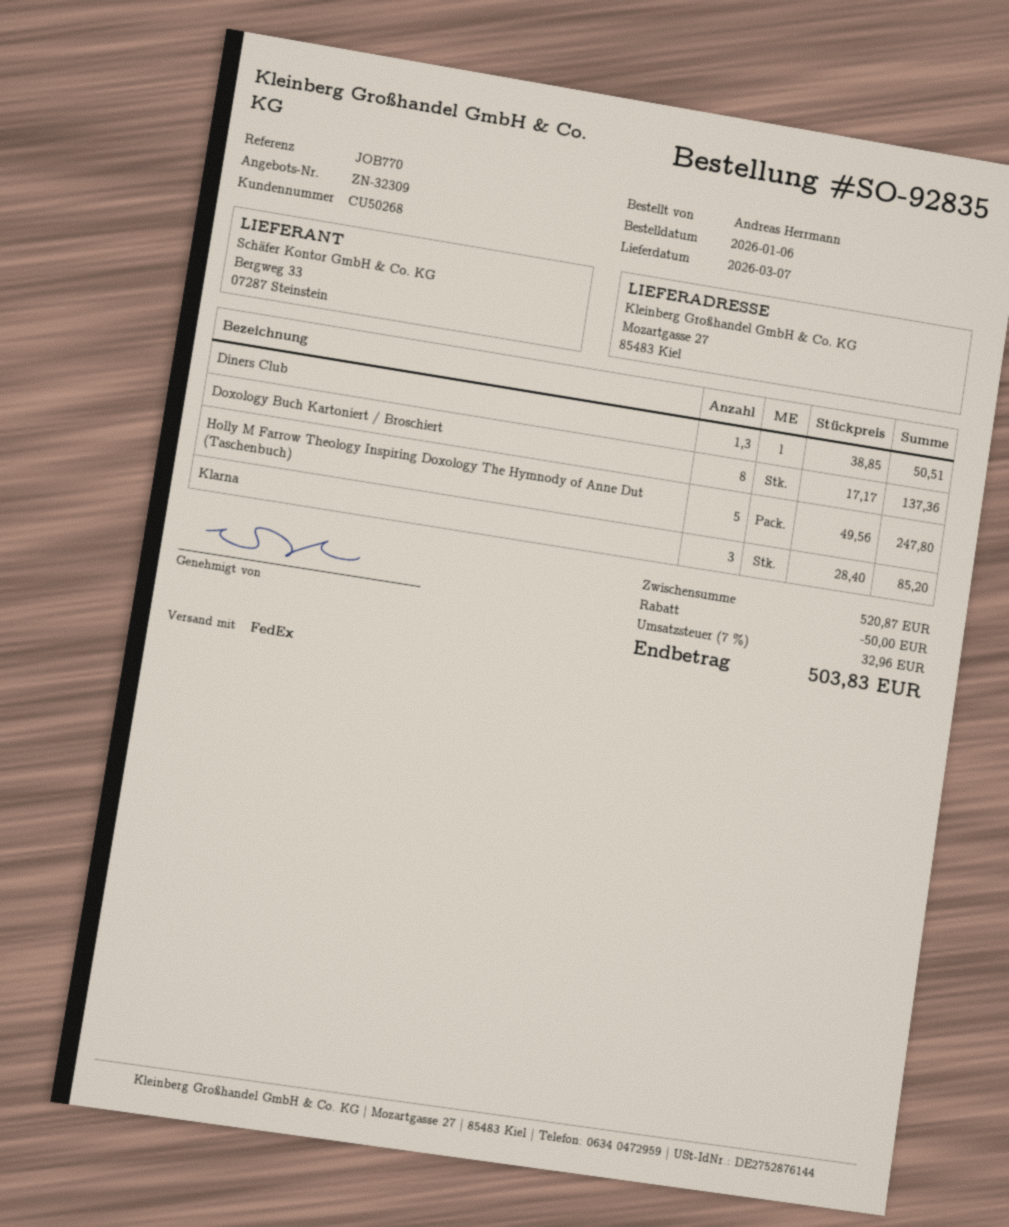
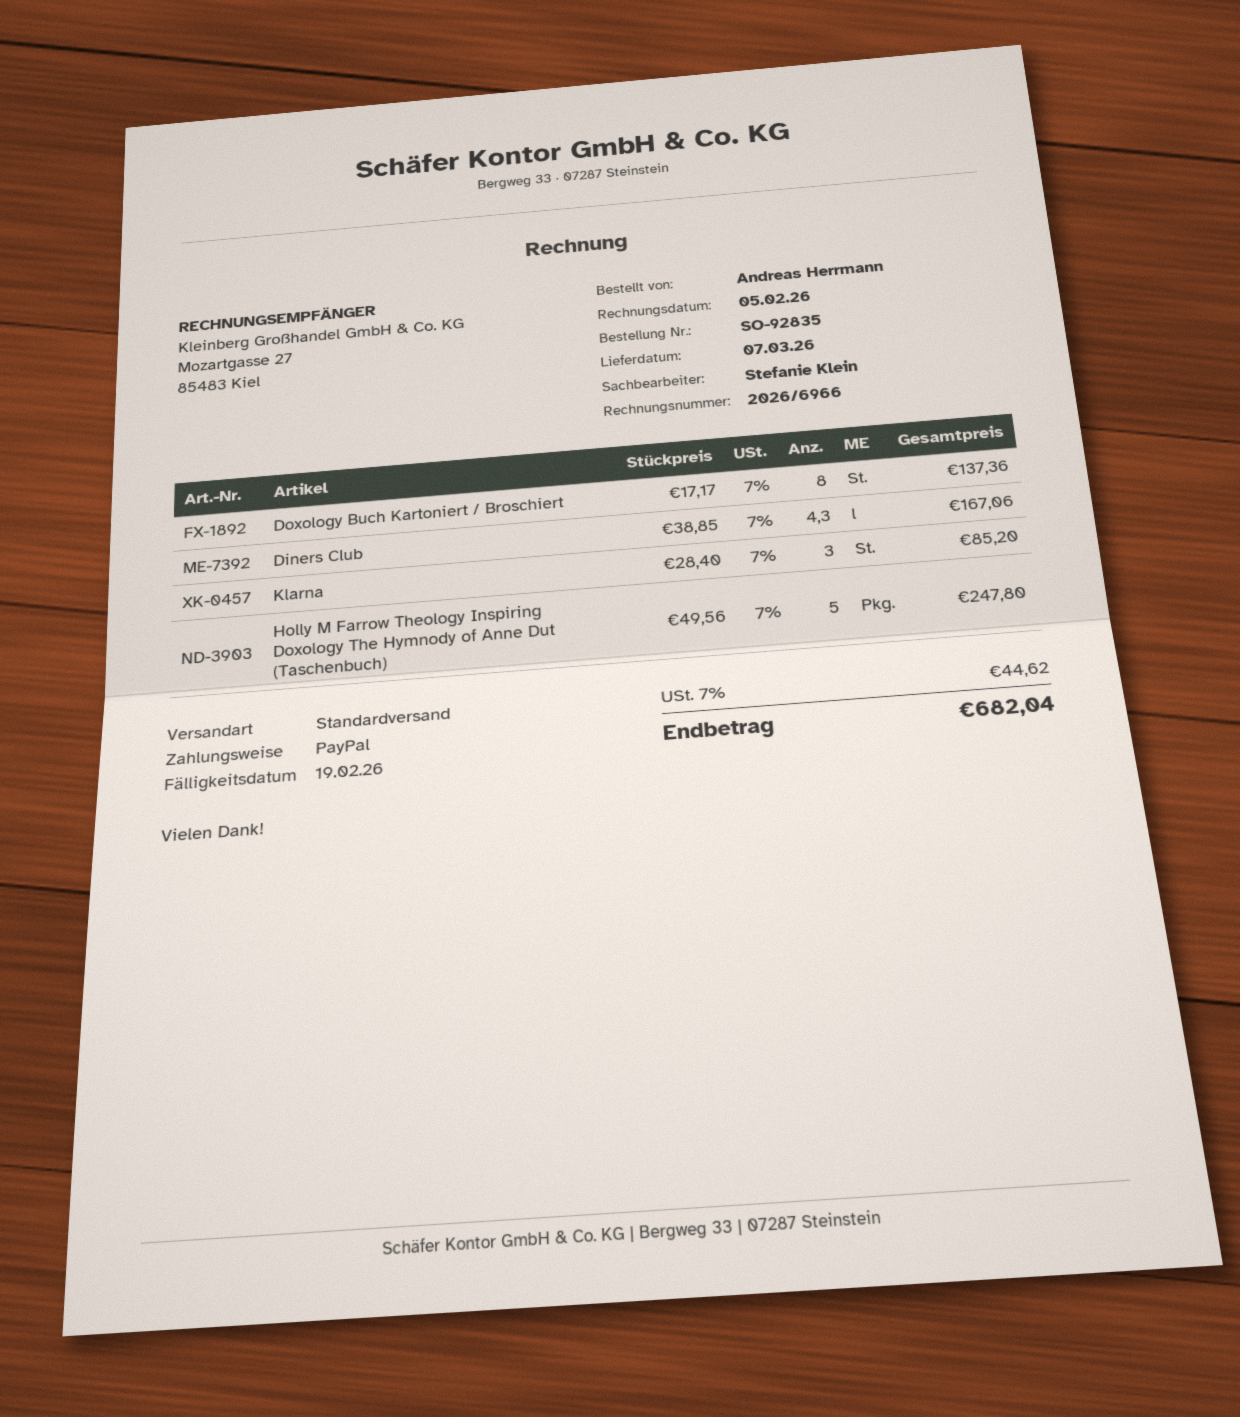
shipping method: FedEx -> standard
Diners Club: 1.3 x 38.85 = 50.51 -> 4.3 x 38.85 = 167.06
discount: 50.00 -> none
tax: 7% = 32.96 -> 7% = 44.62
total: 503.83 -> 682.04

